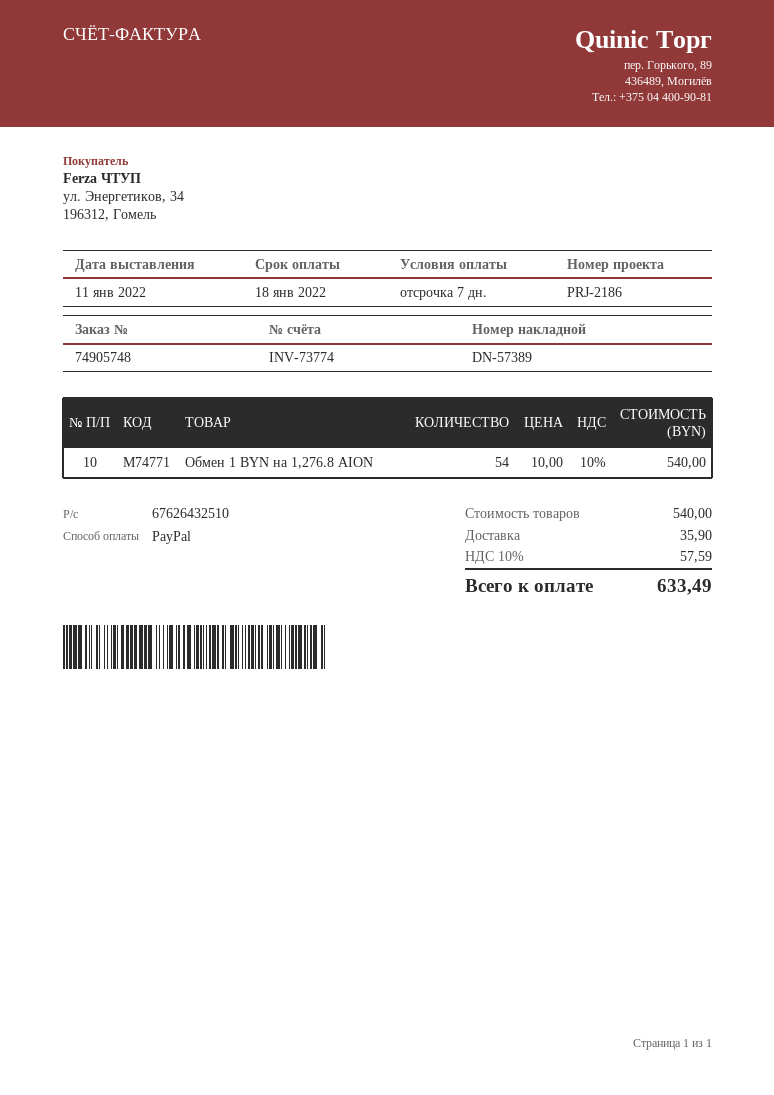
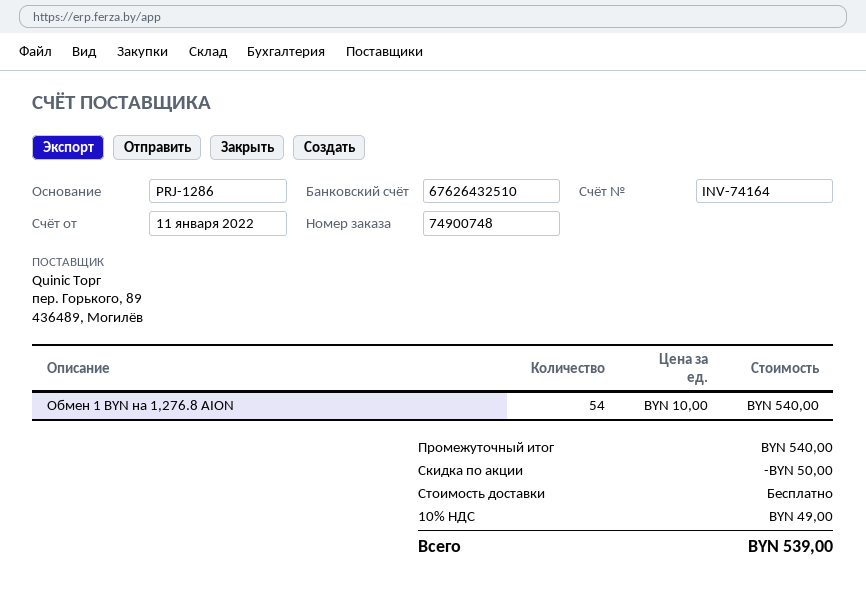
order number: 74905748 -> 74900748
invoice number: INV-73774 -> INV-74164
reference: PRJ-2186 -> PRJ-1286
discount: none -> 50.00
shipping: 35.90 -> 0.00
tax: 10% = 57.59 -> 10% = 49.00
total: 633.49 -> 539.00

